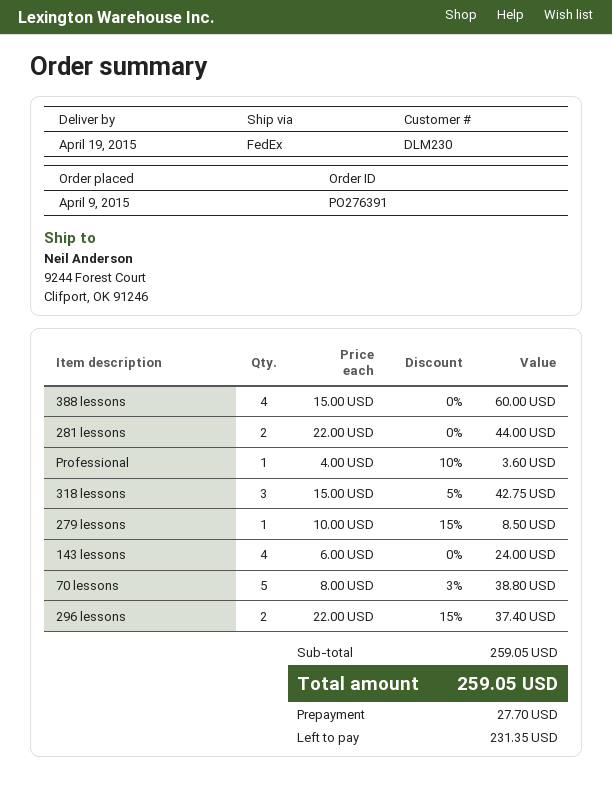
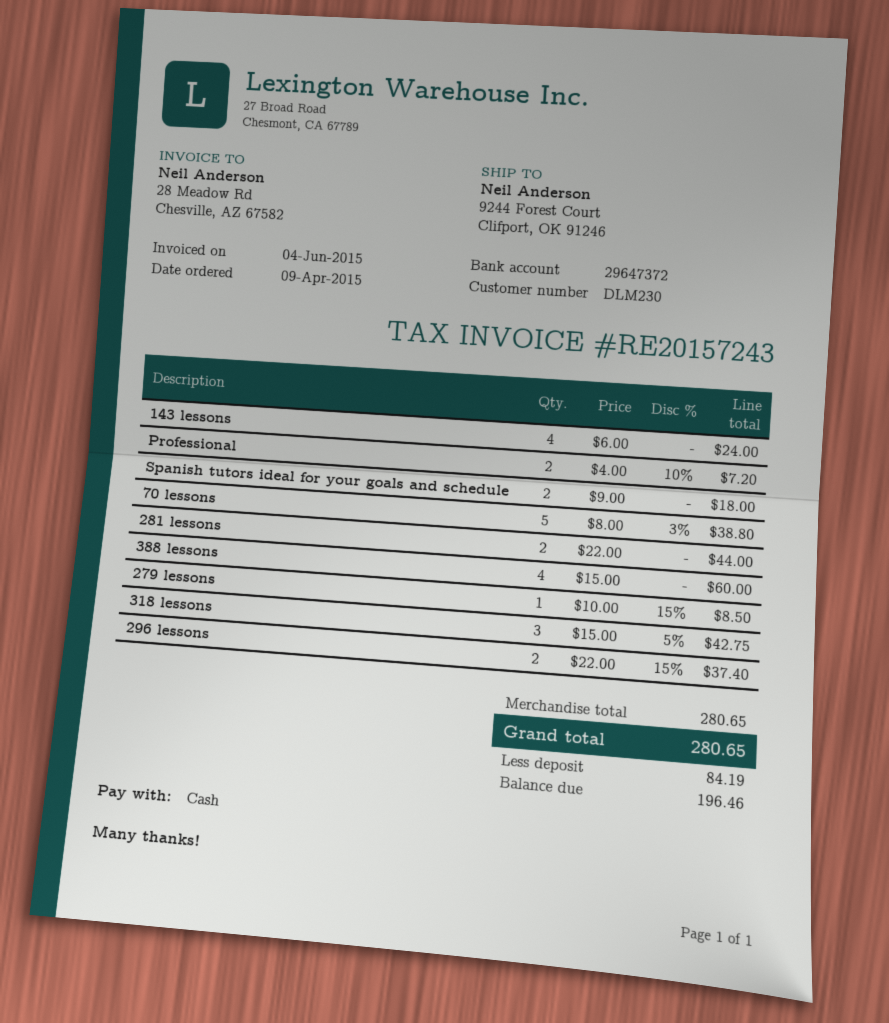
Professional: 1 x 4.00 - 10% = 3.60 -> 2 x 4.00 - 10% = 7.20
Spanish tutors ideal for your goals and schedule: none -> 2 x 9.00 = 18.00
subtotal: 259.05 -> 280.65
total: 259.05 -> 280.65
deposit: 27.70 -> 84.19
balance: 231.35 -> 196.46

